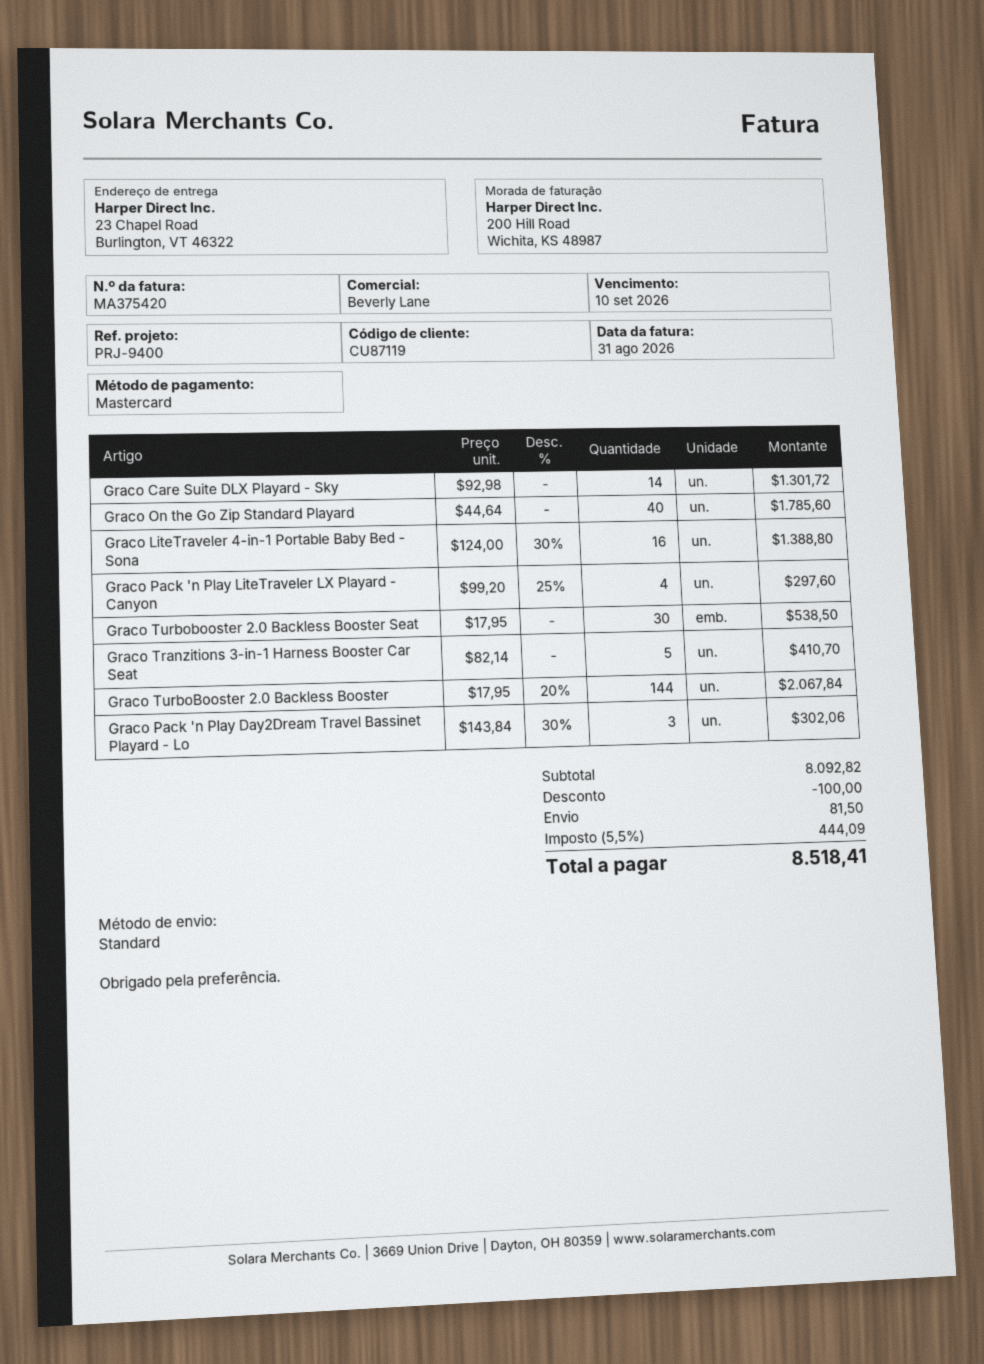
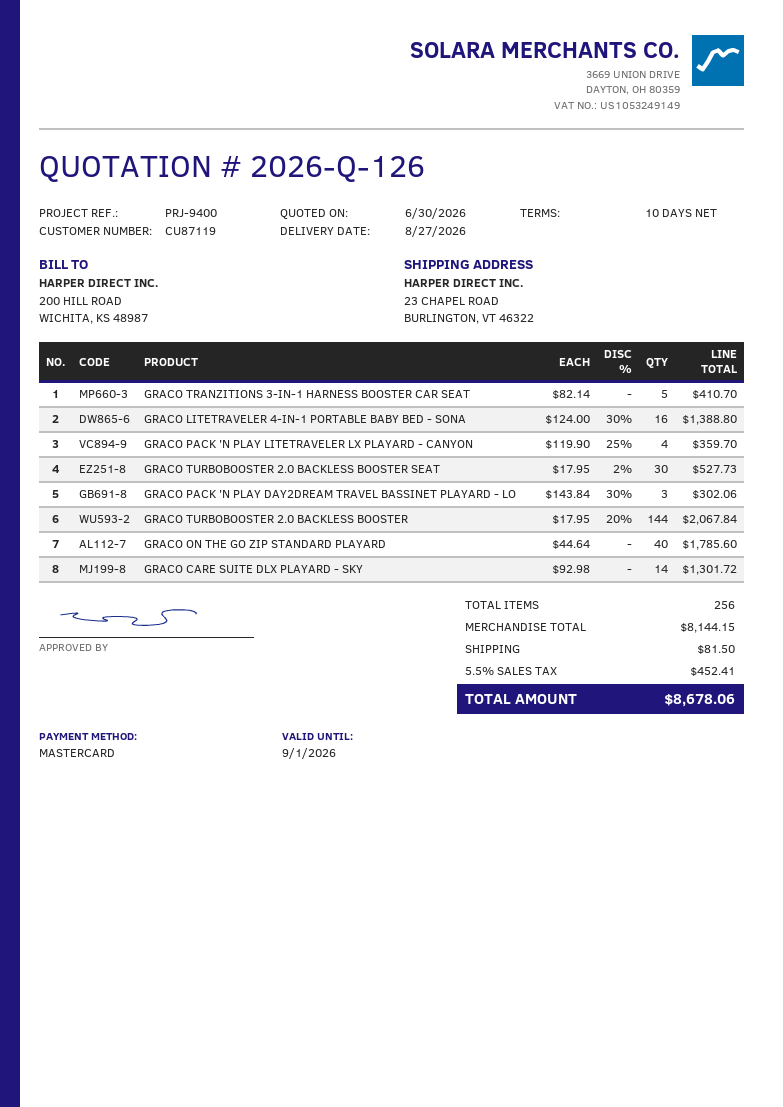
Graco Pack 'n Play LiteTraveler LX Playard - Canyon: 4 x 99.20 - 25% = 297.60 -> 4 x 119.90 - 25% = 359.70
Graco Turbobooster 2.0 Backless Booster Seat: 30 x 17.95 = 538.50 -> 30 x 17.95 - 2% = 527.73
subtotal: 8092.82 -> 8144.15
discount: 100.00 -> none
tax: 5.5% = 444.09 -> 5.5% = 452.41
total: 8518.41 -> 8678.06

